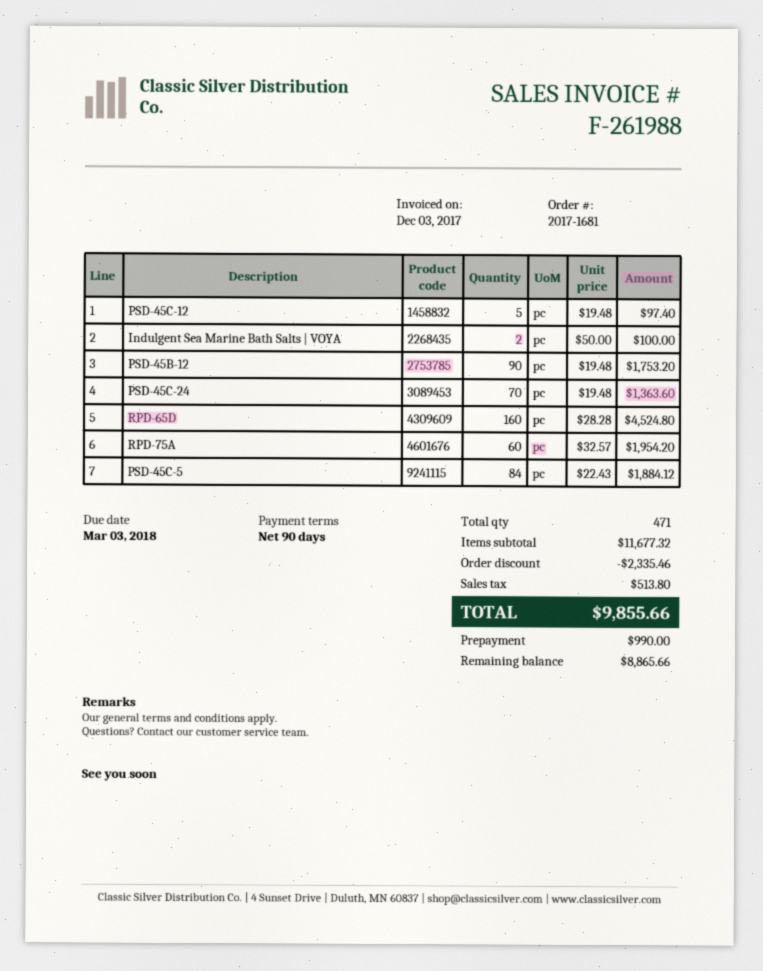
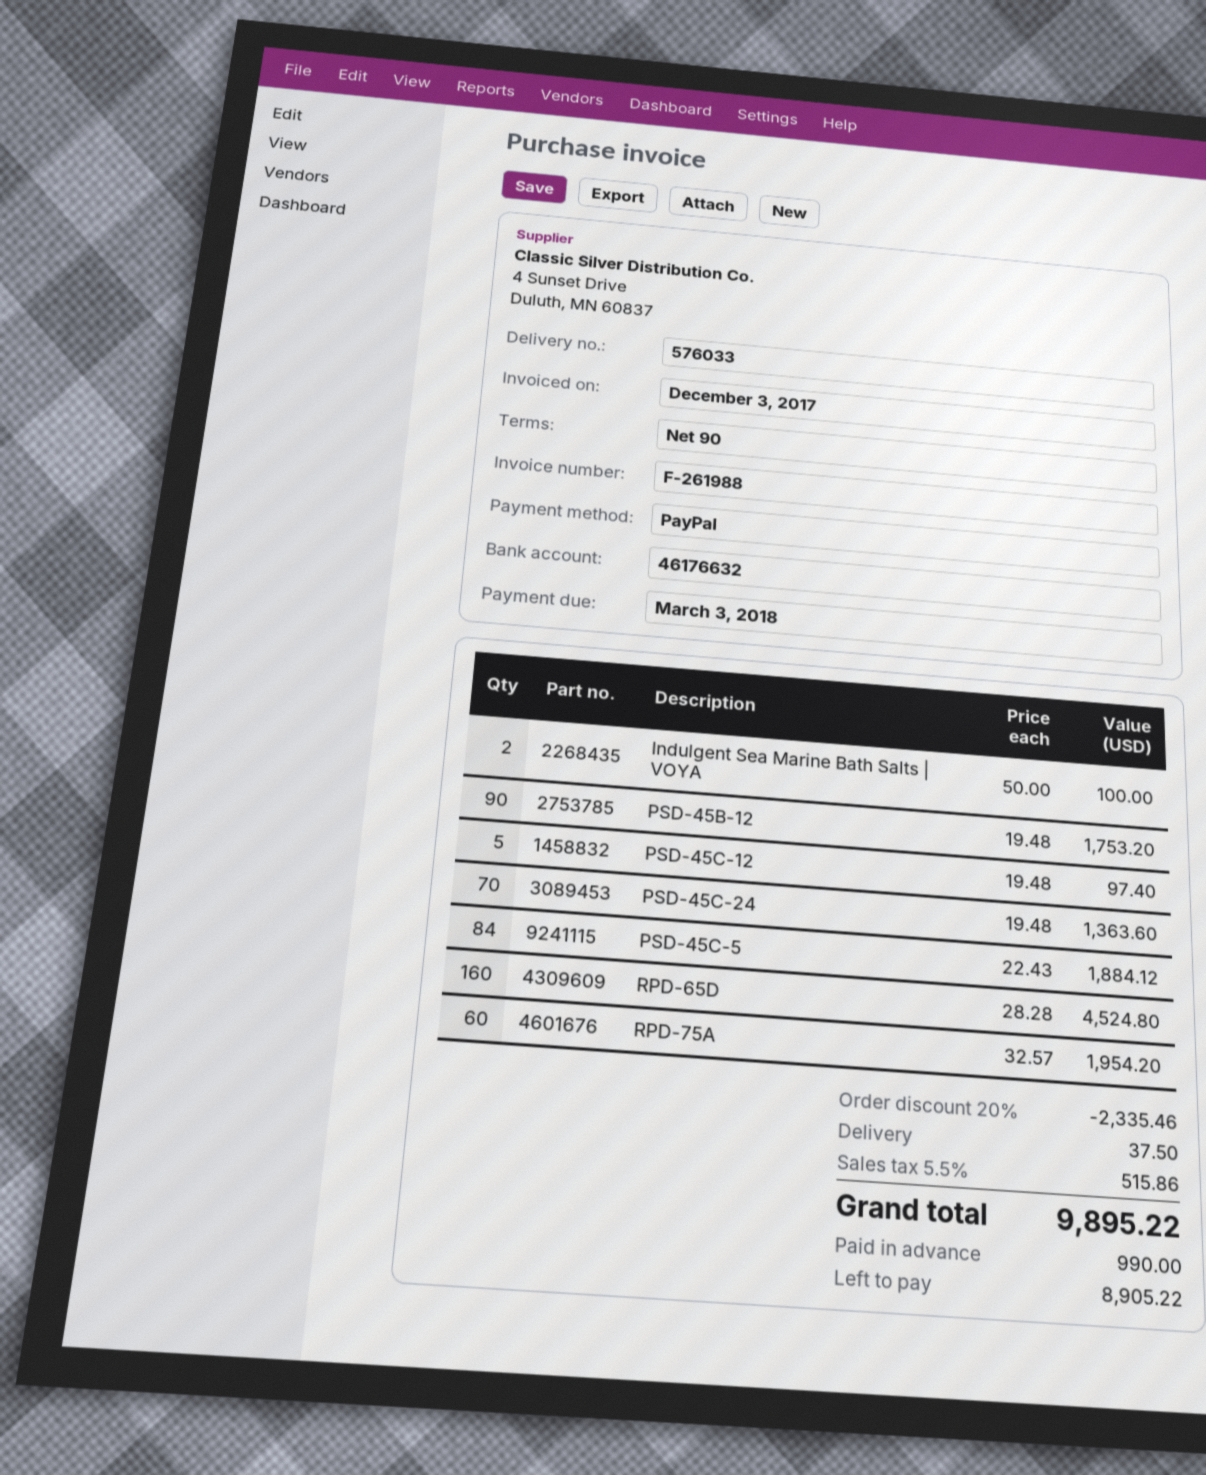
shipping: none -> 37.50
tax: 513.80 -> 515.86
total: 9855.66 -> 9895.22
balance: 8865.66 -> 8905.22

